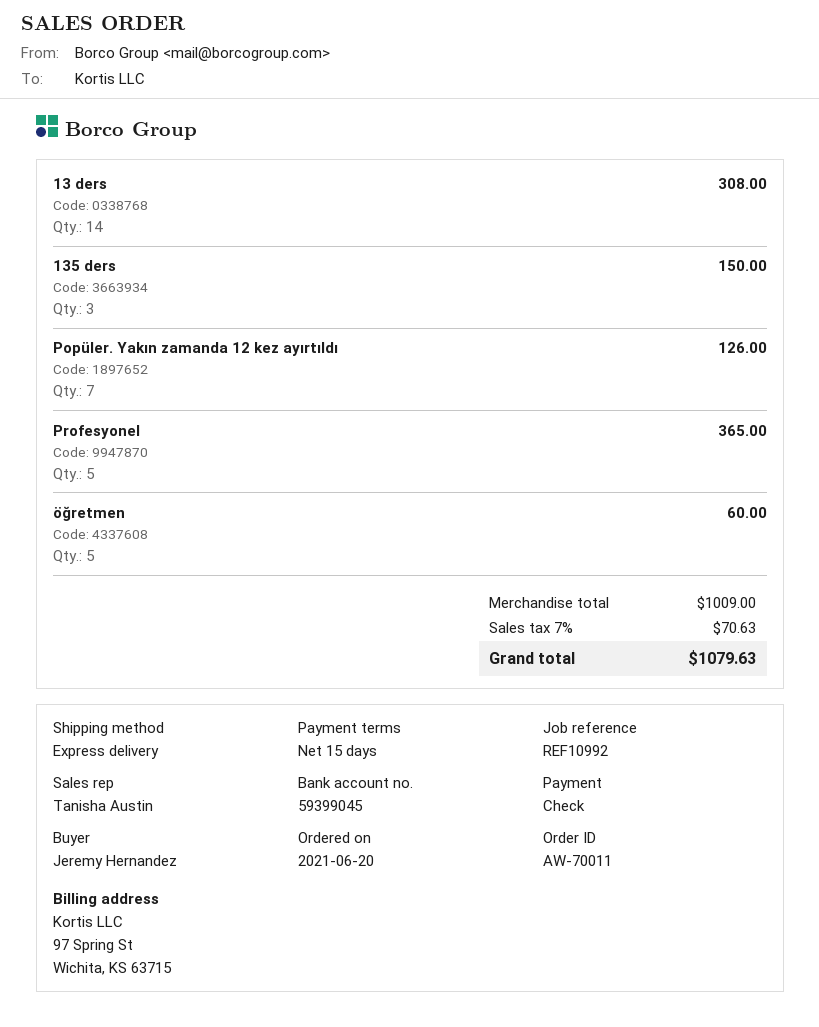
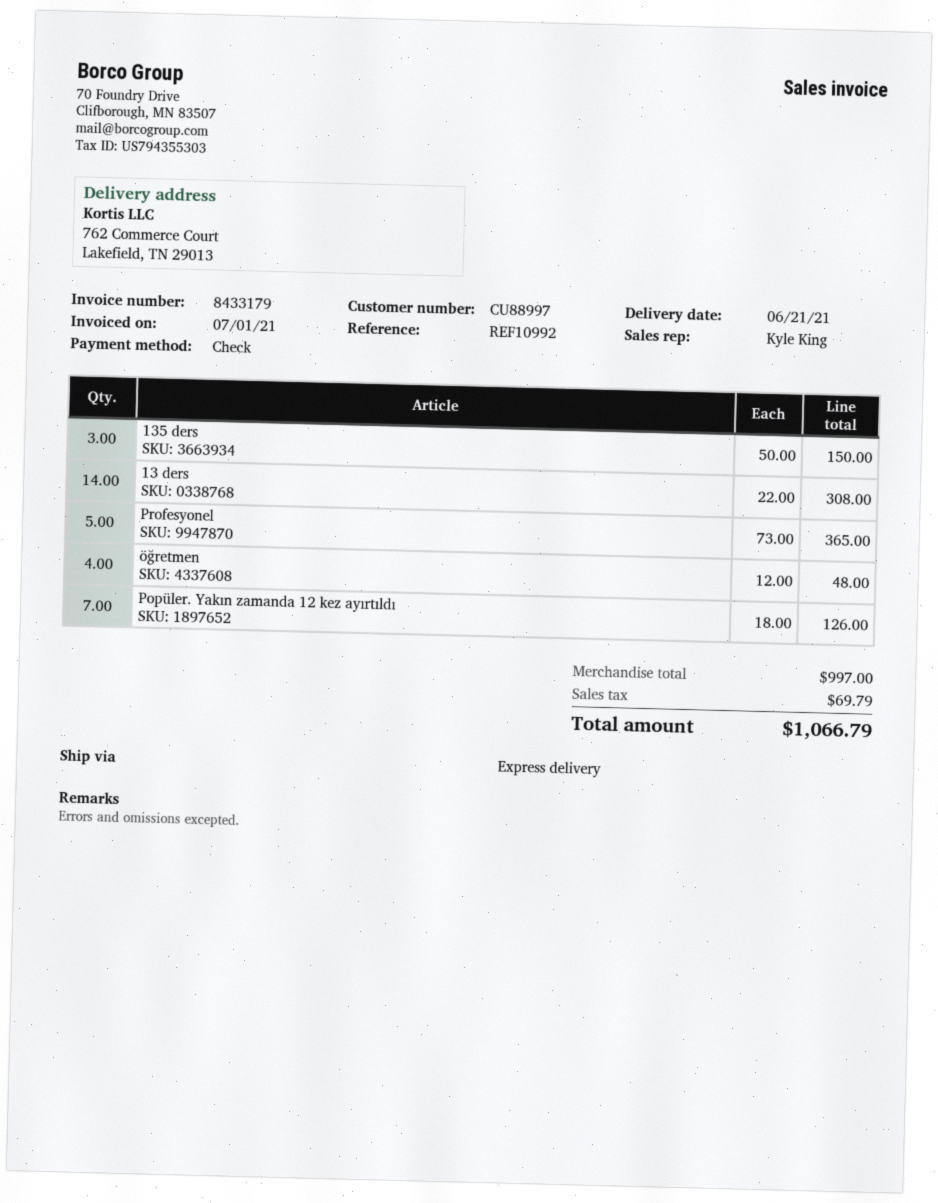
sales rep: Tanisha Austin -> Kyle King
öğretmen: 5 for 60.00 -> 4 for 48.00
subtotal: 1009.00 -> 997.00
tax: 70.63 -> 69.79
total: 1079.63 -> 1066.79

